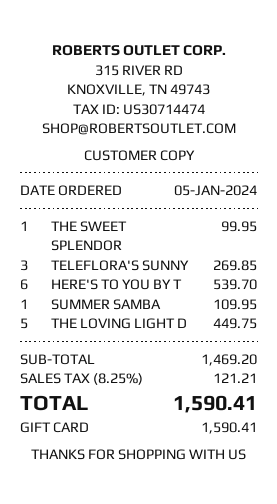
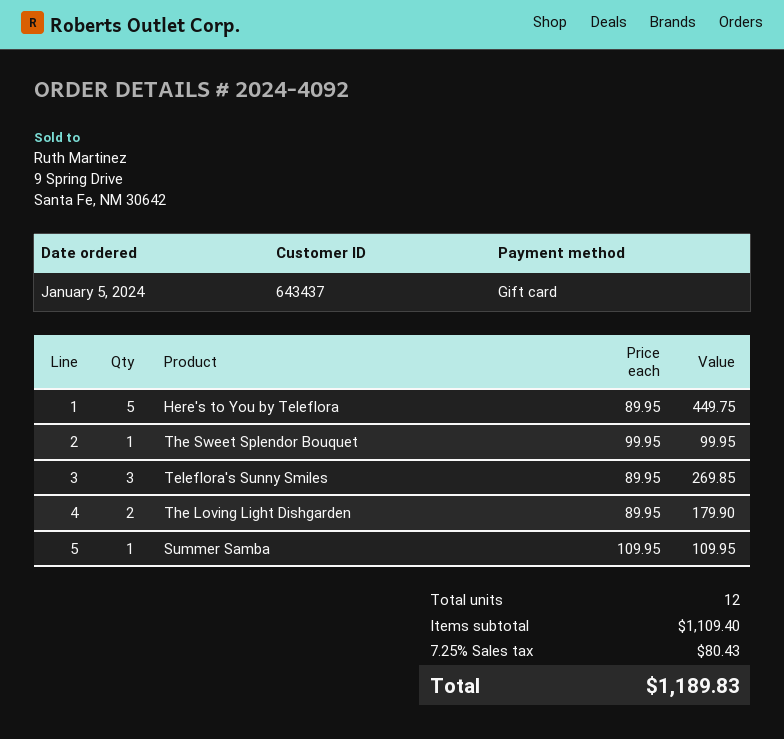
HERE'S TO YOU BY T: 6 for 539.70 -> 5 for 449.75
THE LOVING LIGHT D: 5 for 449.75 -> 2 for 179.90
subtotal: 1469.20 -> 1109.40
tax: 8.25% = 121.21 -> 7.25% = 80.43
total: 1590.41 -> 1189.83

